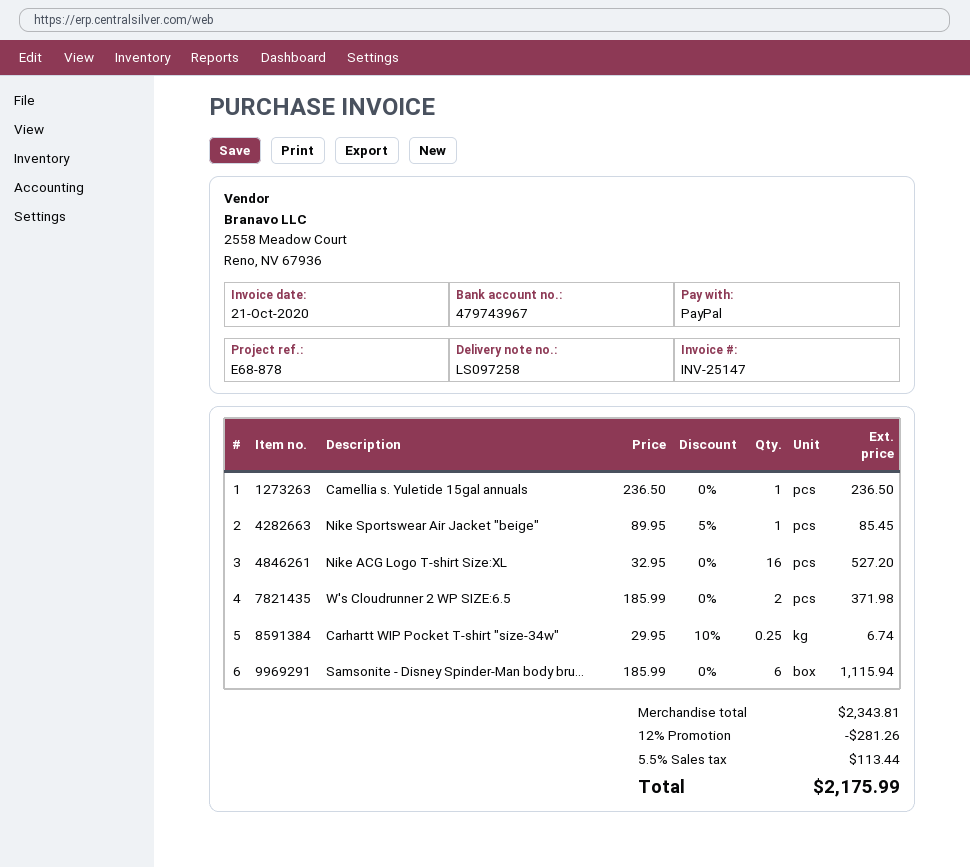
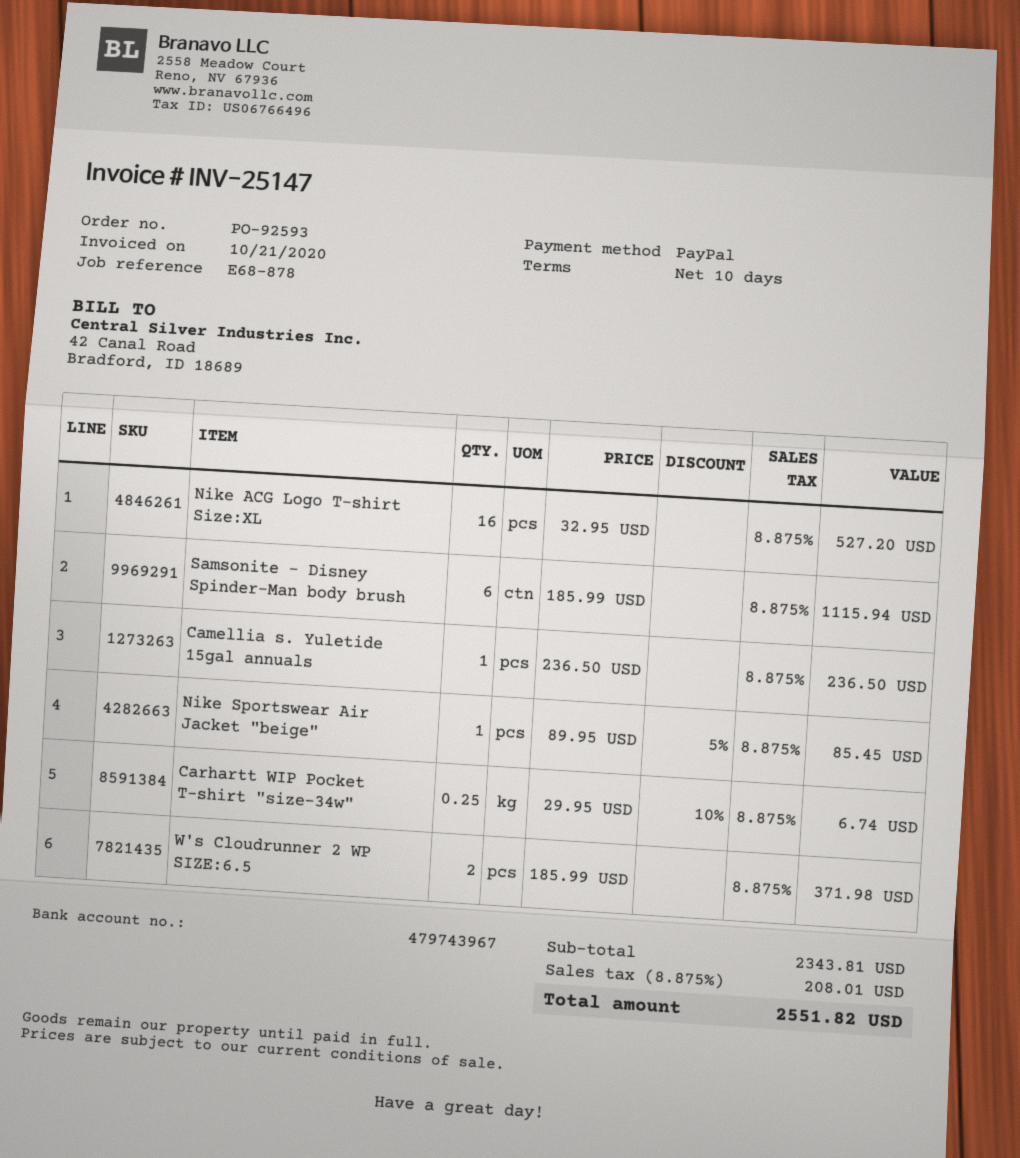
discount: 12% = 281.26 -> none
tax: 5.5% = 113.44 -> 8.875% = 208.01
total: 2175.99 -> 2551.82

